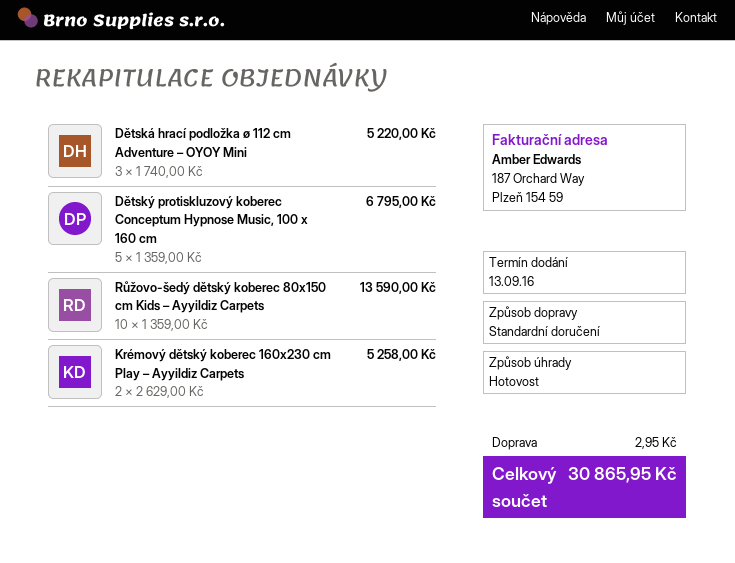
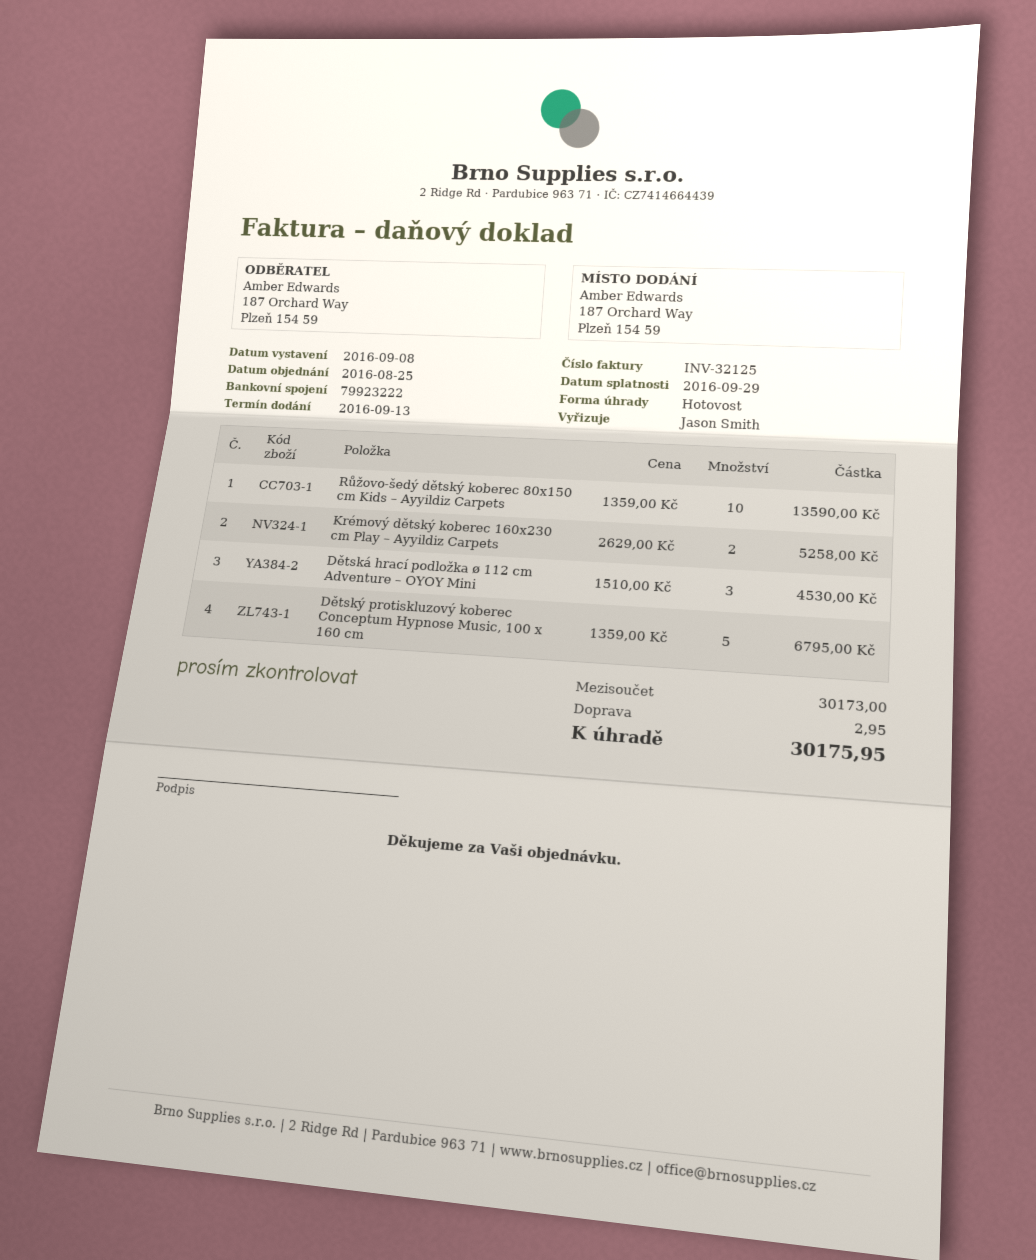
Dětská hrací podložka ø 112 cm Adventure – OYOY Mini: 3 x 1740.00 = 5220.00 -> 3 x 1510.00 = 4530.00
total: 30865.95 -> 30175.95

